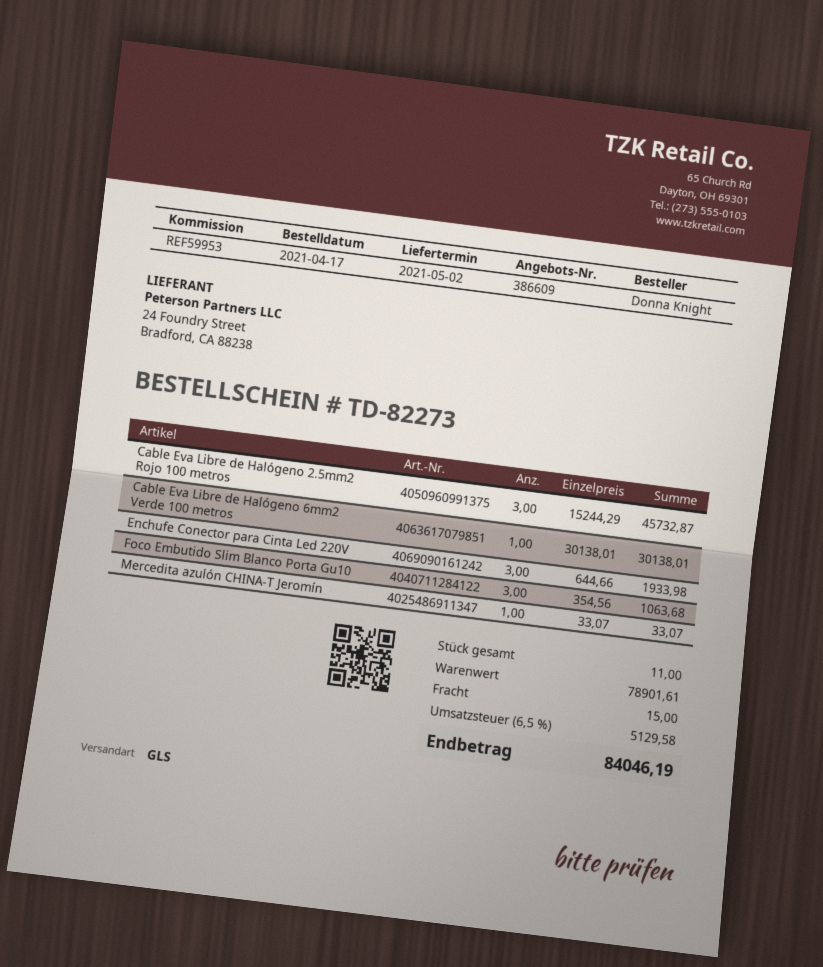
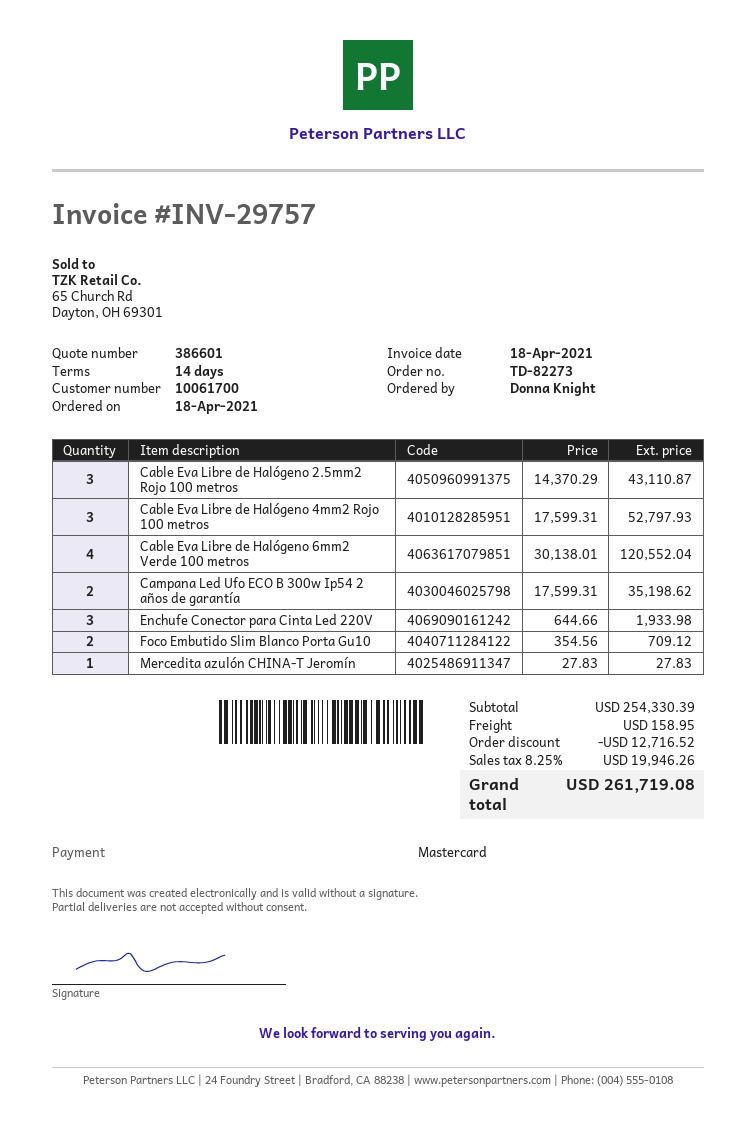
quote number: 386609 -> 386601
order date: 2021-04-17 -> 2021-04-18
Cable Eva Libre de Halógeno 2.5mm2 Rojo 100 metros: 3 x 15244.29 = 45732.87 -> 3 x 14370.29 = 43110.87
Cable Eva Libre de Halógeno 6mm2 Verde 100 metros: 1 x 30138.01 = 30138.01 -> 4 x 30138.01 = 120552.04
Foco Embutido Slim Blanco Porta Gu10: 3 x 354.56 = 1063.68 -> 2 x 354.56 = 709.12
Mercedita azulón CHINA-T Jeromín: 1 x 33.07 = 33.07 -> 1 x 27.83 = 27.83
Cable Eva Libre de Halógeno 4mm2 Rojo 100 metros: none -> 3 x 17599.31 = 52797.93
Campana Led Ufo ECO B 300w Ip54 2 años de garantía: none -> 2 x 17599.31 = 35198.62
subtotal: 78901.61 -> 254330.39
discount: none -> 12716.52
shipping: 15.00 -> 158.95
tax: 6.5% = 5129.58 -> 8.25% = 19946.26
total: 84046.19 -> 261719.08

